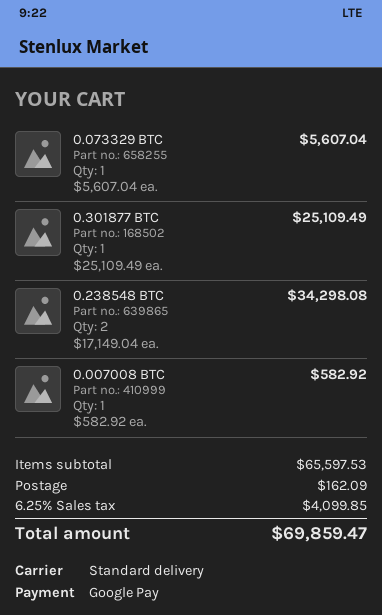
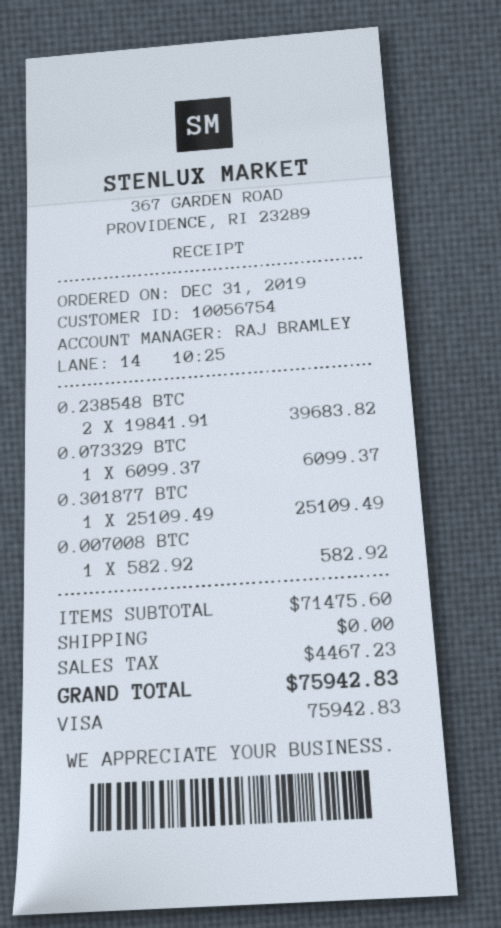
payment method: Google Pay -> Visa
0.073329 BTC: 1 x 5607.04 = 5607.04 -> 1 x 6099.37 = 6099.37
0.238548 BTC: 2 x 17149.04 = 34298.08 -> 2 x 19841.91 = 39683.82
subtotal: 65597.53 -> 71475.60
shipping: 162.09 -> 0.00
tax: 4099.85 -> 4467.23
total: 69859.47 -> 75942.83

